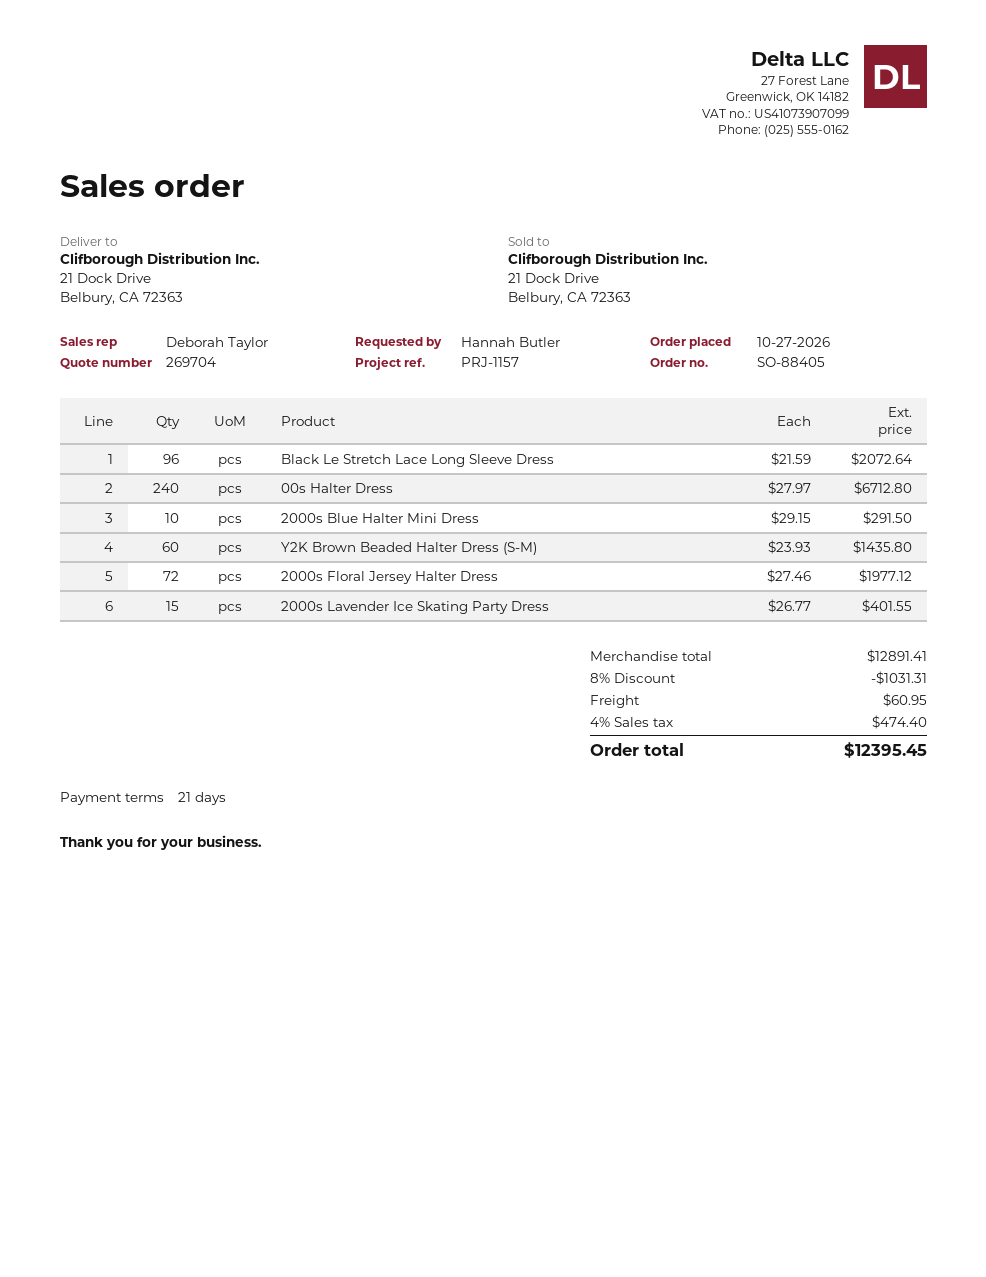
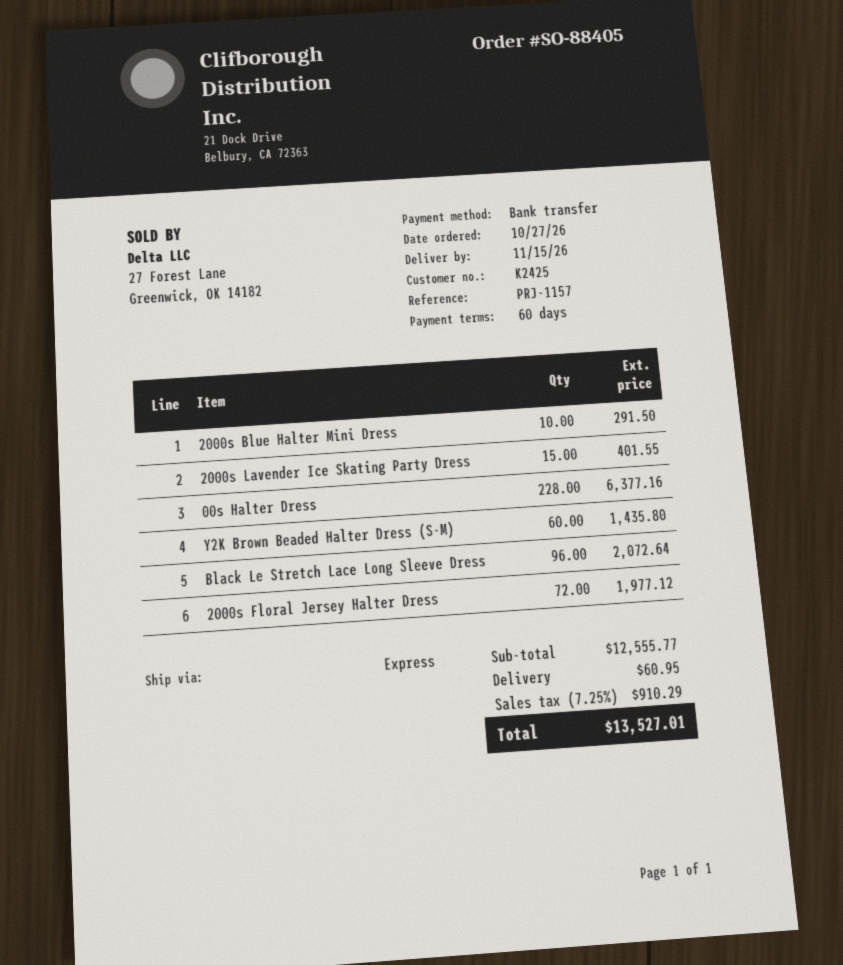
payment terms: 21 days -> 60 days
00s Halter Dress: 240 for 6712.80 -> 228 for 6377.16
subtotal: 12891.41 -> 12555.77
discount: 8% = 1031.31 -> none
tax: 4% = 474.40 -> 7.25% = 910.29
total: 12395.45 -> 13527.01

